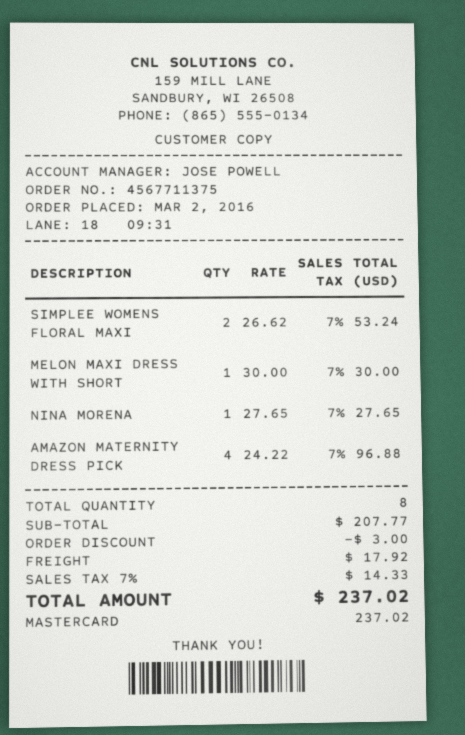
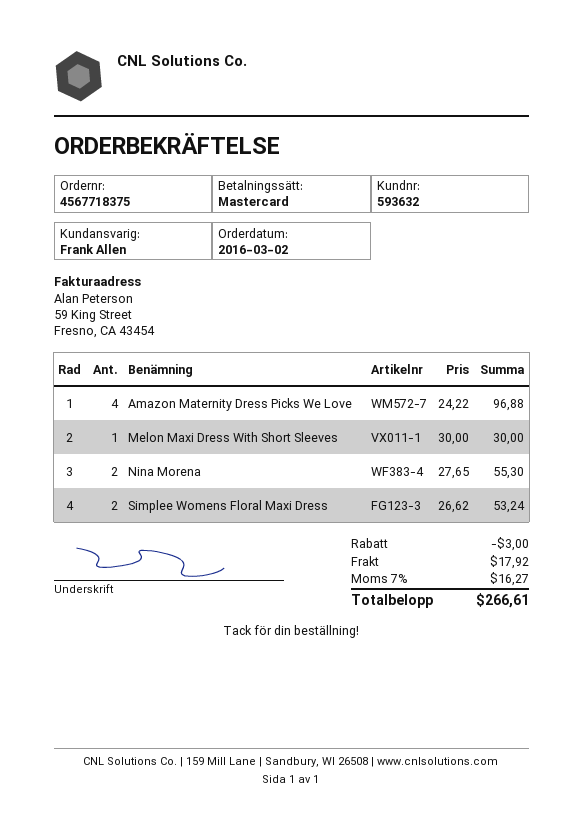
order number: 4567711375 -> 4567718375
sales rep: JOSE POWELL -> Frank Allen
NINA MORENA: 1 x 27.65 = 27.65 -> 2 x 27.65 = 55.30
tax: 7% = 14.33 -> 7% = 16.27
total: 237.02 -> 266.61

